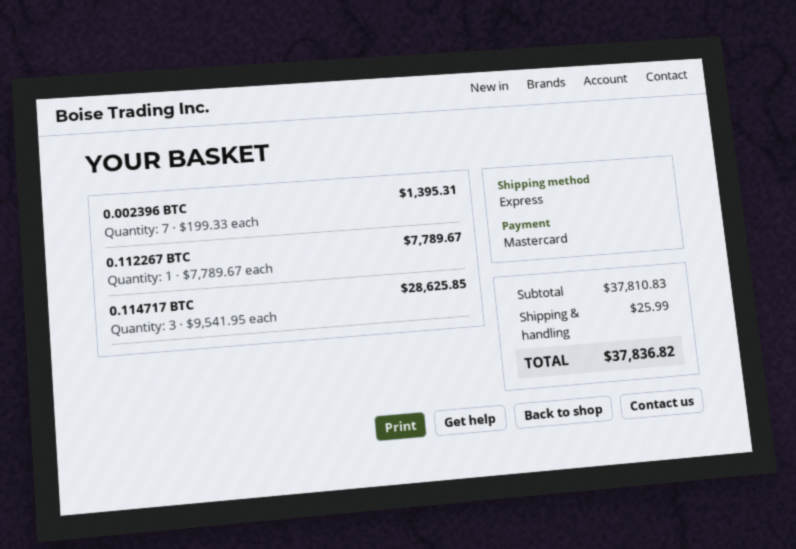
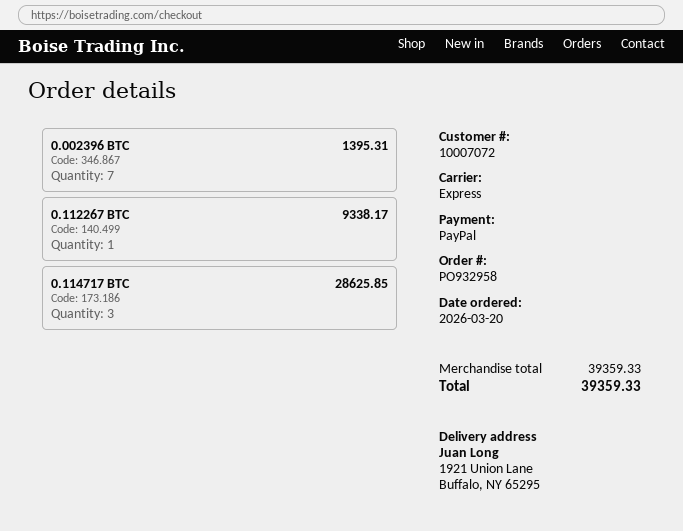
payment method: Mastercard -> PayPal
0.112267 BTC: 1 for 7789.67 -> 1 for 9338.17
subtotal: 37810.83 -> 39359.33
shipping: 25.99 -> none
total: 37836.82 -> 39359.33

